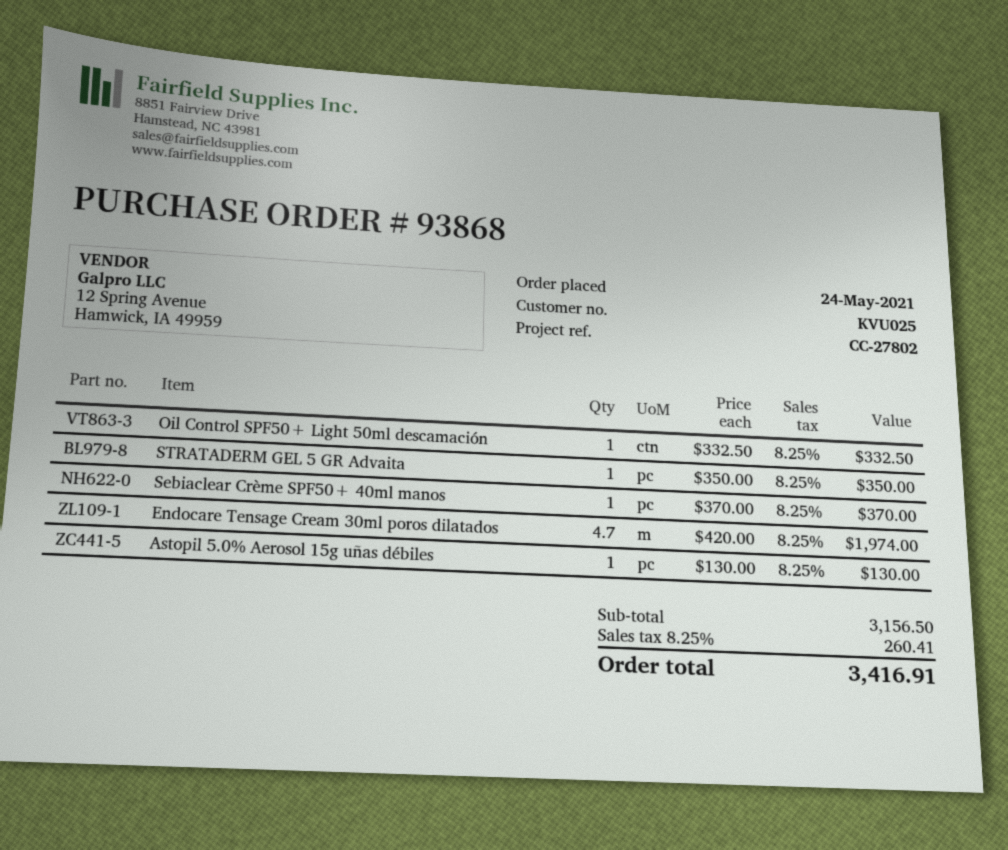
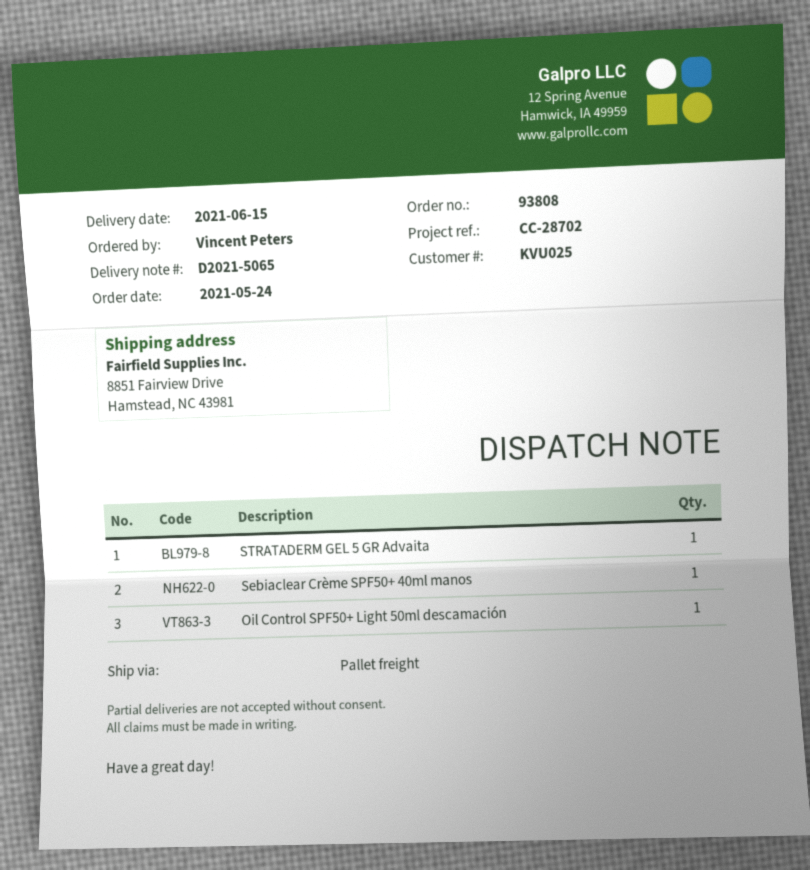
order number: 93868 -> 93808
reference: CC-27802 -> CC-28702
Endocare Tensage Cream 30ml poros dilatados: 4.7 -> none
Astopil 5.0% Aerosol 15g uñas débiles: 1 -> none

